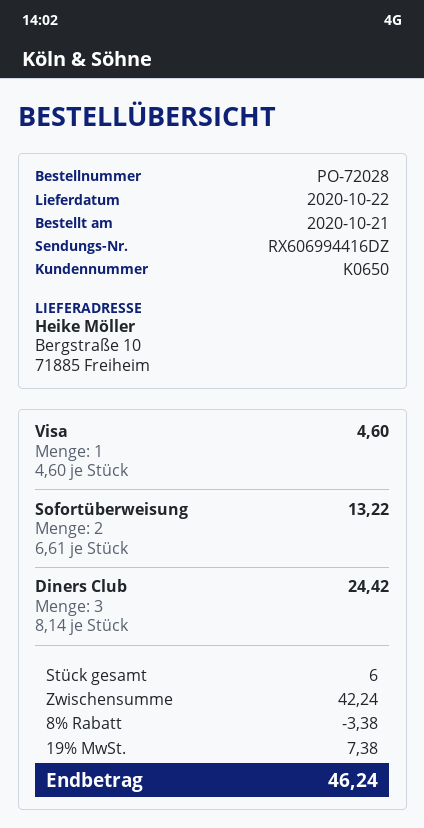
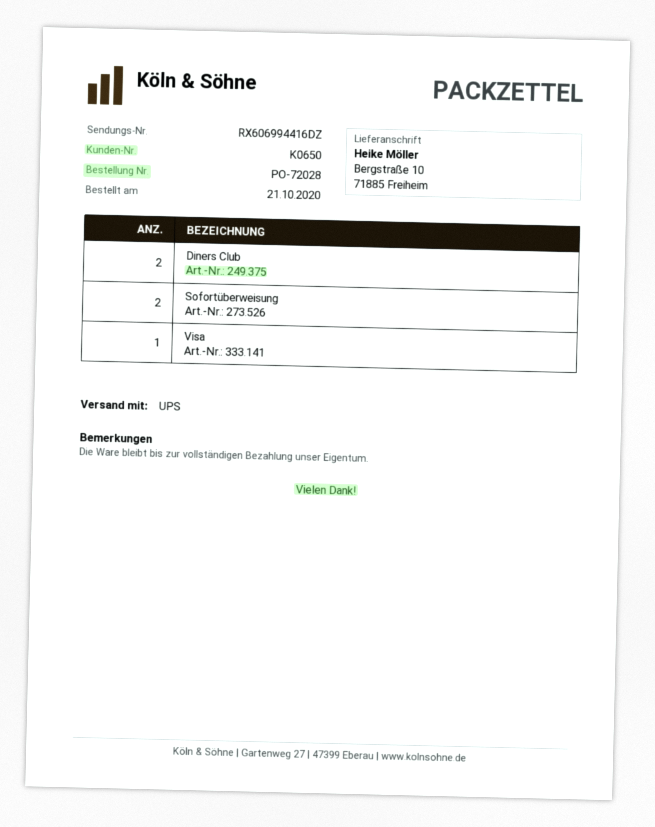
Diners Club: 3 -> 2

